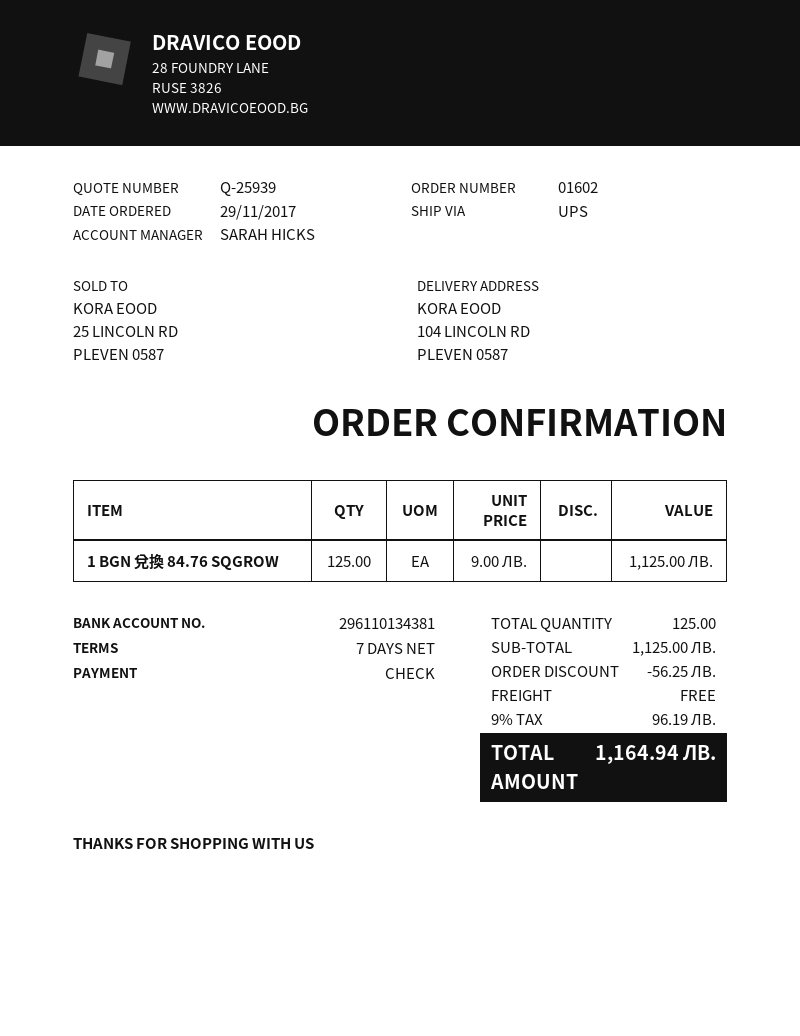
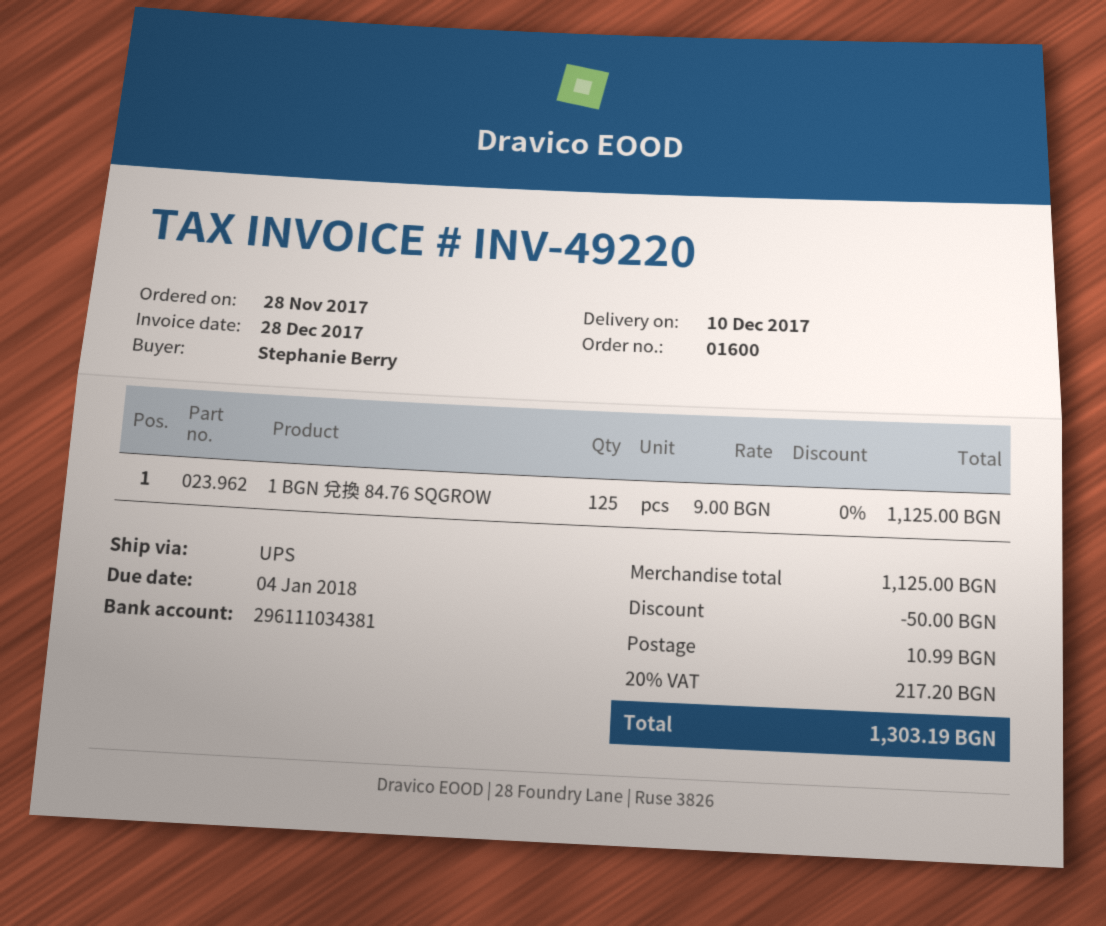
order number: 01602 -> 01600
order date: 2017-11-29 -> 2017-11-28
bank account: 296110134381 -> 296111034381
discount: 56.25 -> 50.00
shipping: 0.00 -> 10.99
tax: 9% = 96.19 -> 20% = 217.20
total: 1164.94 -> 1303.19

